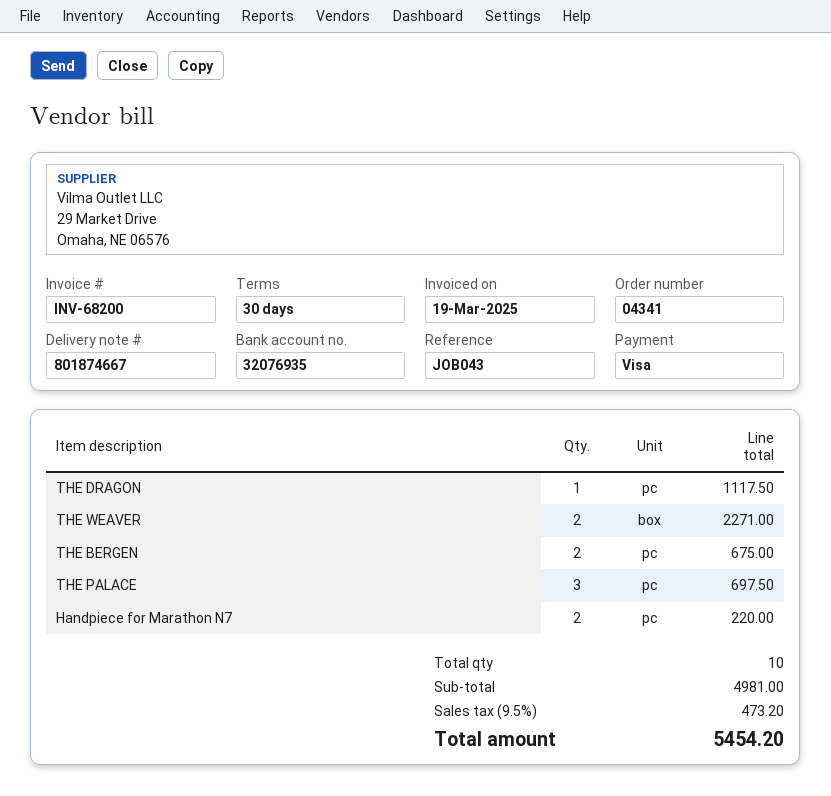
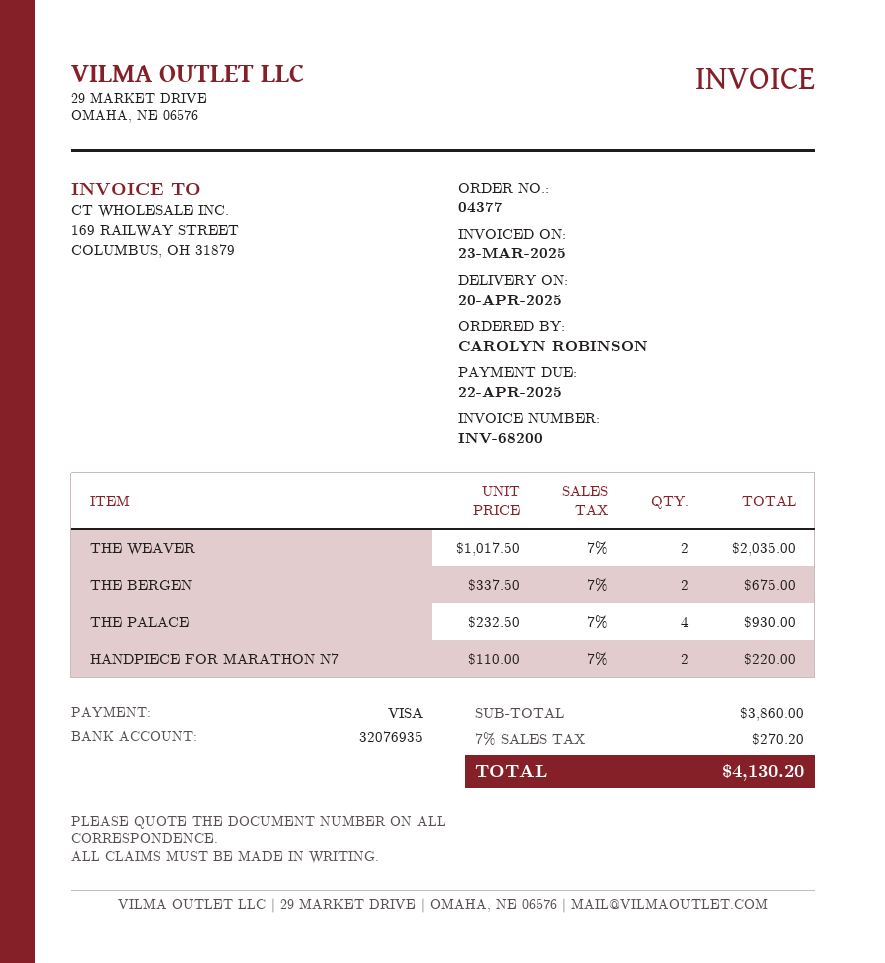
order number: 04341 -> 04377
invoice date: 2025-03-19 -> 2025-03-23
THE DRAGON: 1 for 1117.50 -> none
THE WEAVER: 2 for 2271.00 -> 2 for 2035.00
THE PALACE: 3 for 697.50 -> 4 for 930.00
subtotal: 4981.00 -> 3860.00
tax: 9.5% = 473.20 -> 7% = 270.20
total: 5454.20 -> 4130.20

